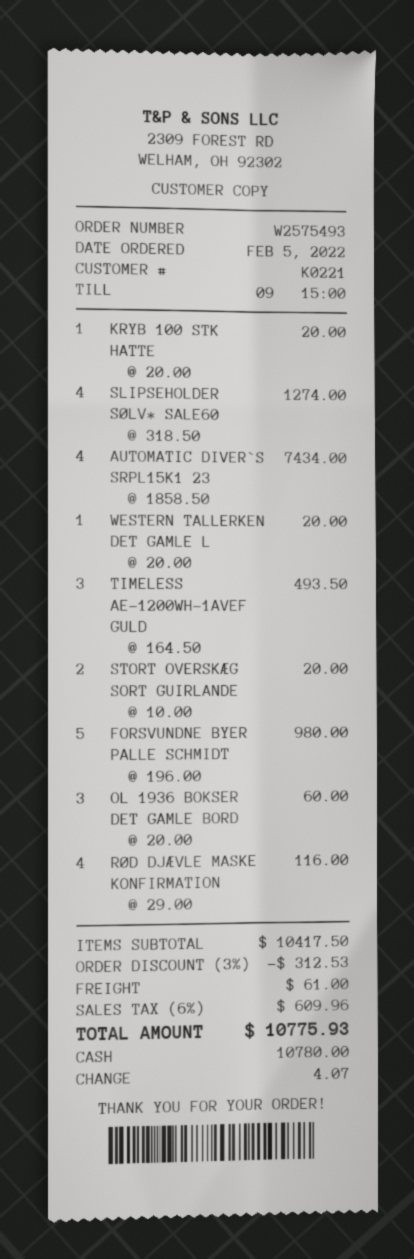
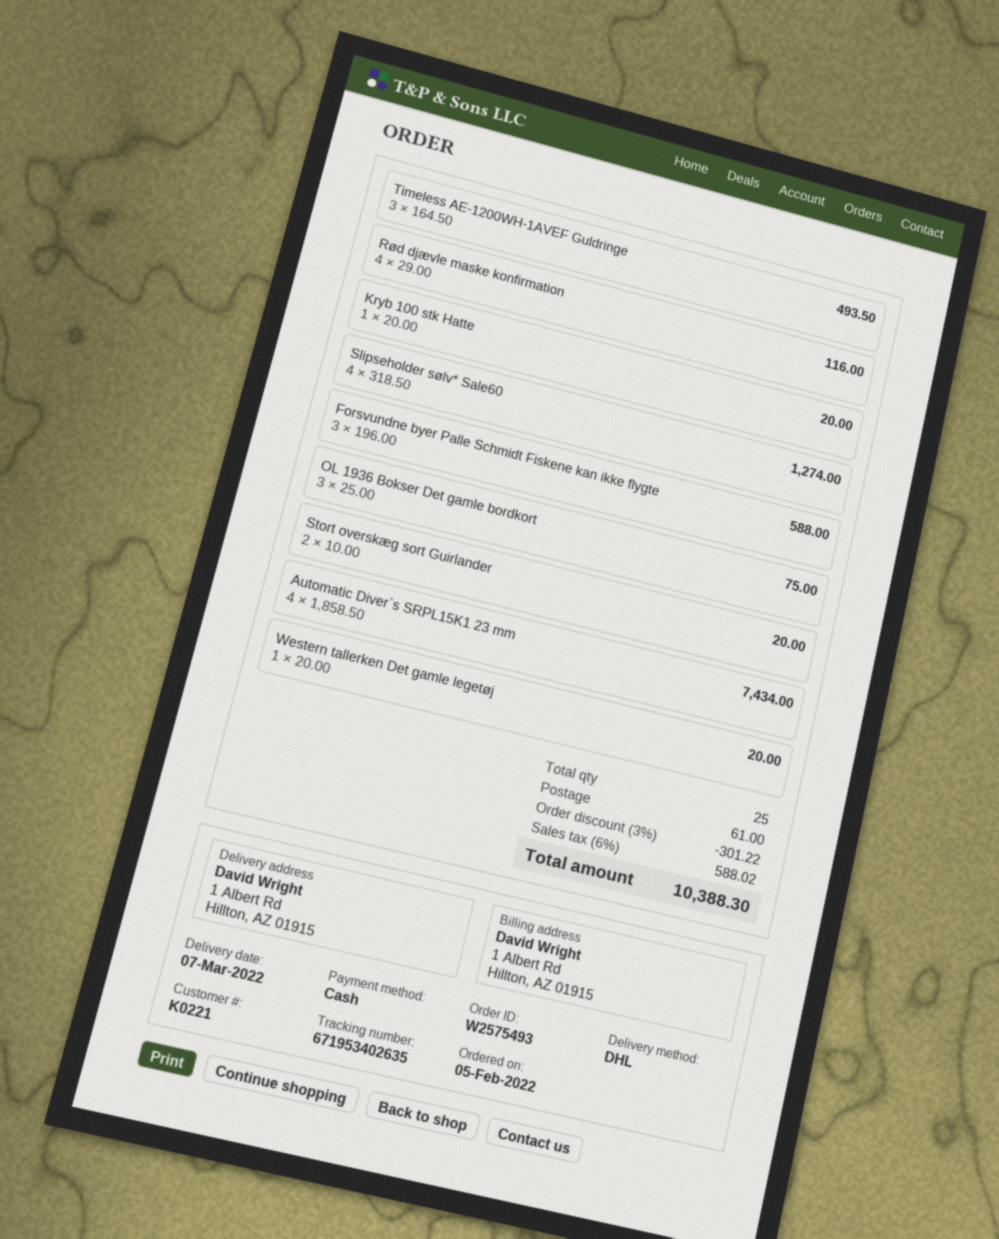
FORSVUNDNE BYER PALLE SCHMIDT: 5 x 196.00 = 980.00 -> 3 x 196.00 = 588.00
OL 1936 BOKSER DET GAMLE BORD: 3 x 20.00 = 60.00 -> 3 x 25.00 = 75.00
discount: 3% = 312.53 -> 3% = 301.22
tax: 6% = 609.96 -> 6% = 588.02
total: 10775.93 -> 10388.30

